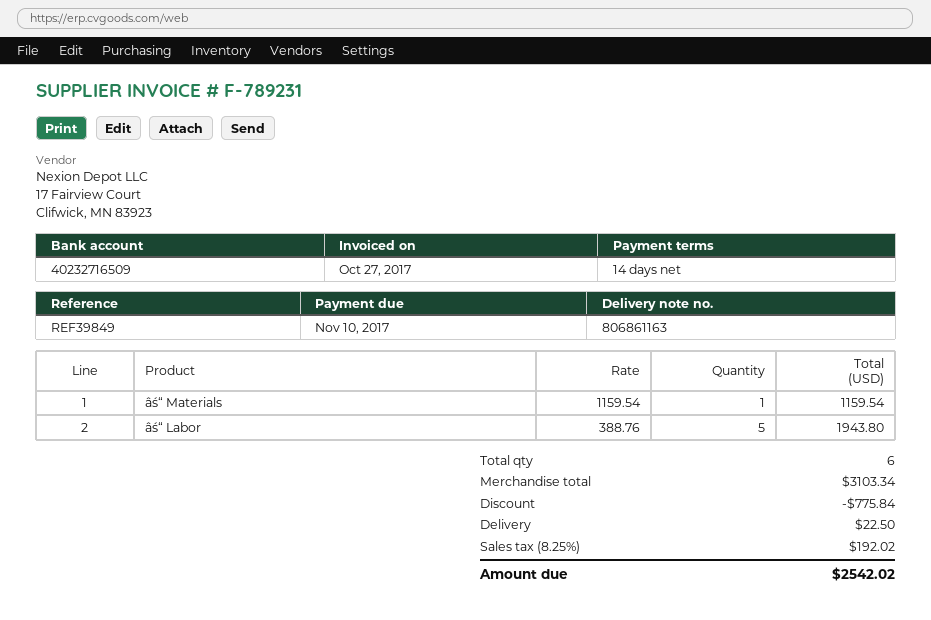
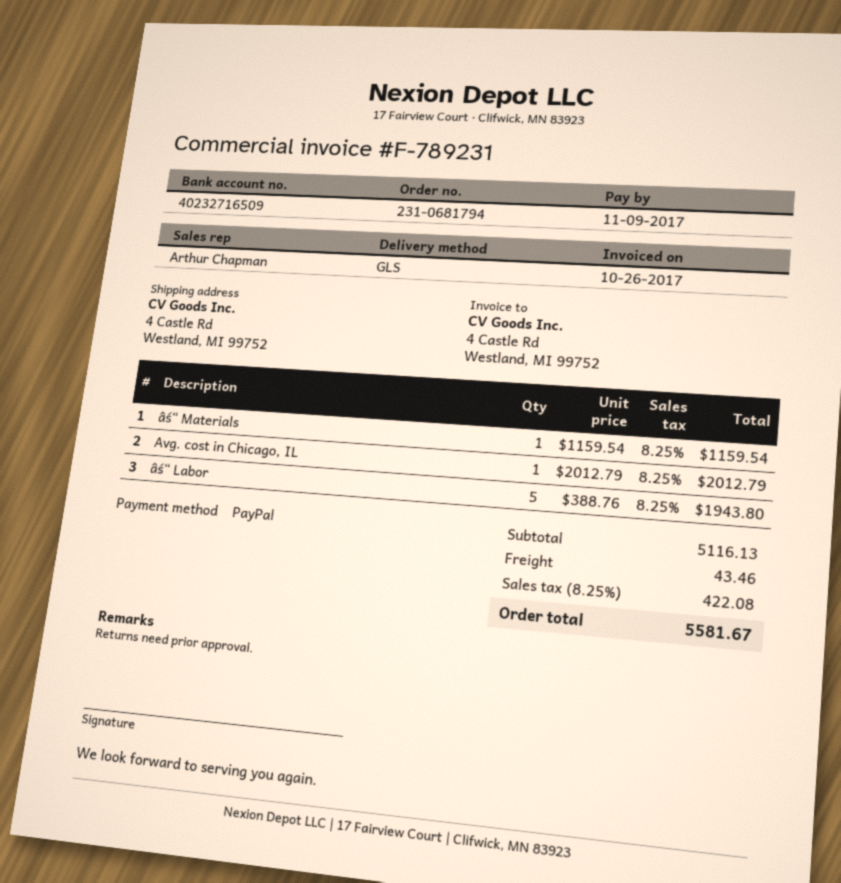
invoice date: 2017-10-27 -> 2017-10-26
due date: 2017-11-10 -> 2017-11-09
Avg. cost in Chicago, IL: none -> 1 x 2012.79 = 2012.79
subtotal: 3103.34 -> 5116.13
discount: 775.84 -> none
shipping: 22.50 -> 43.46
tax: 8.25% = 192.02 -> 8.25% = 422.08
total: 2542.02 -> 5581.67

